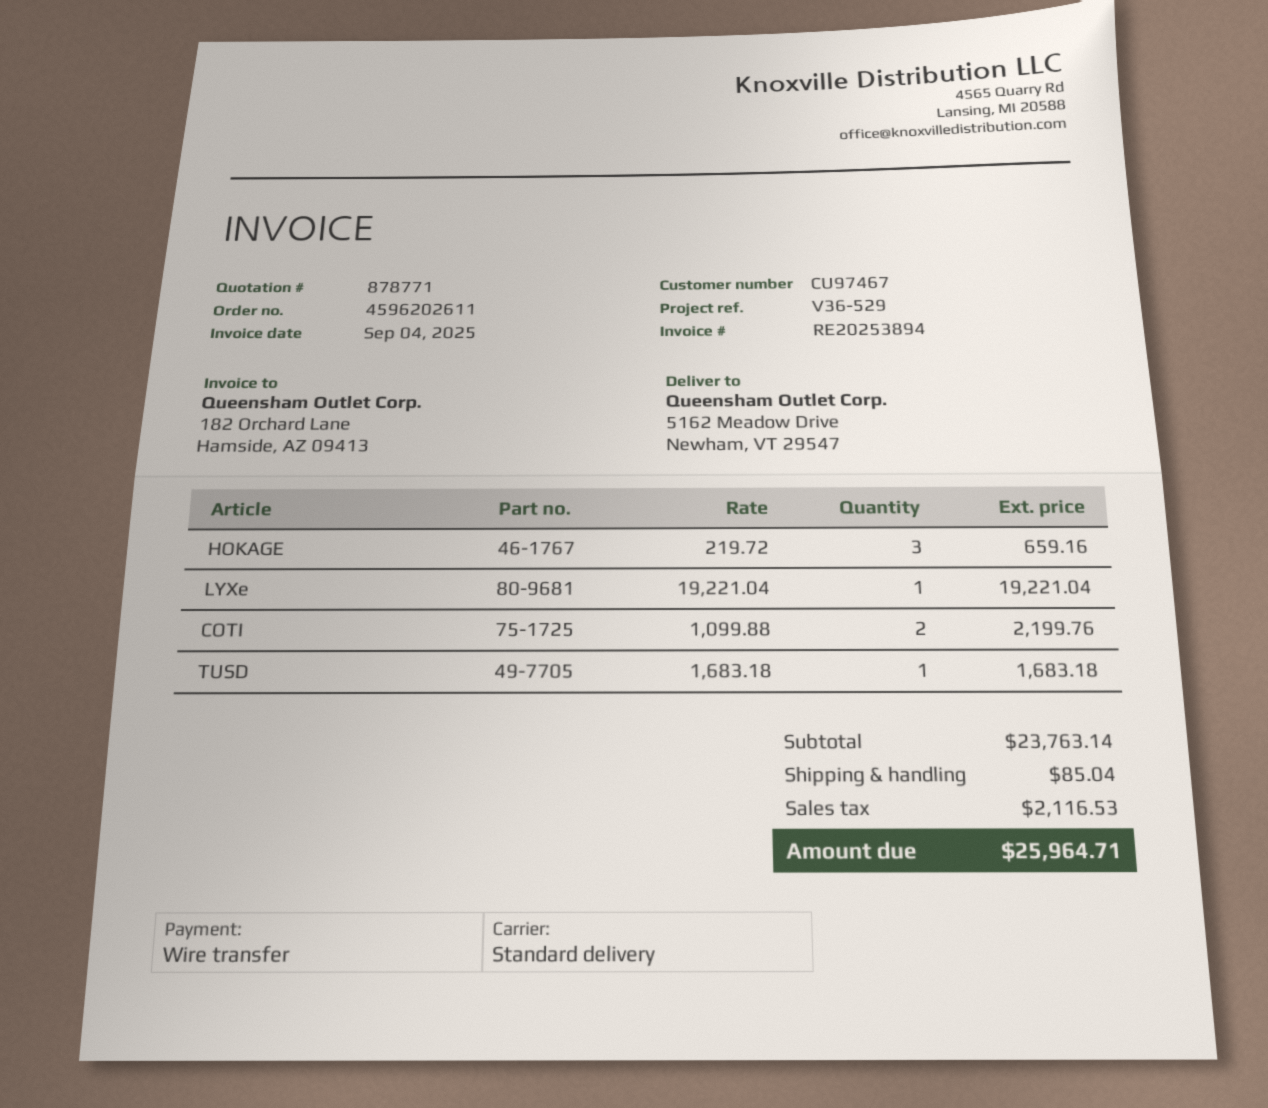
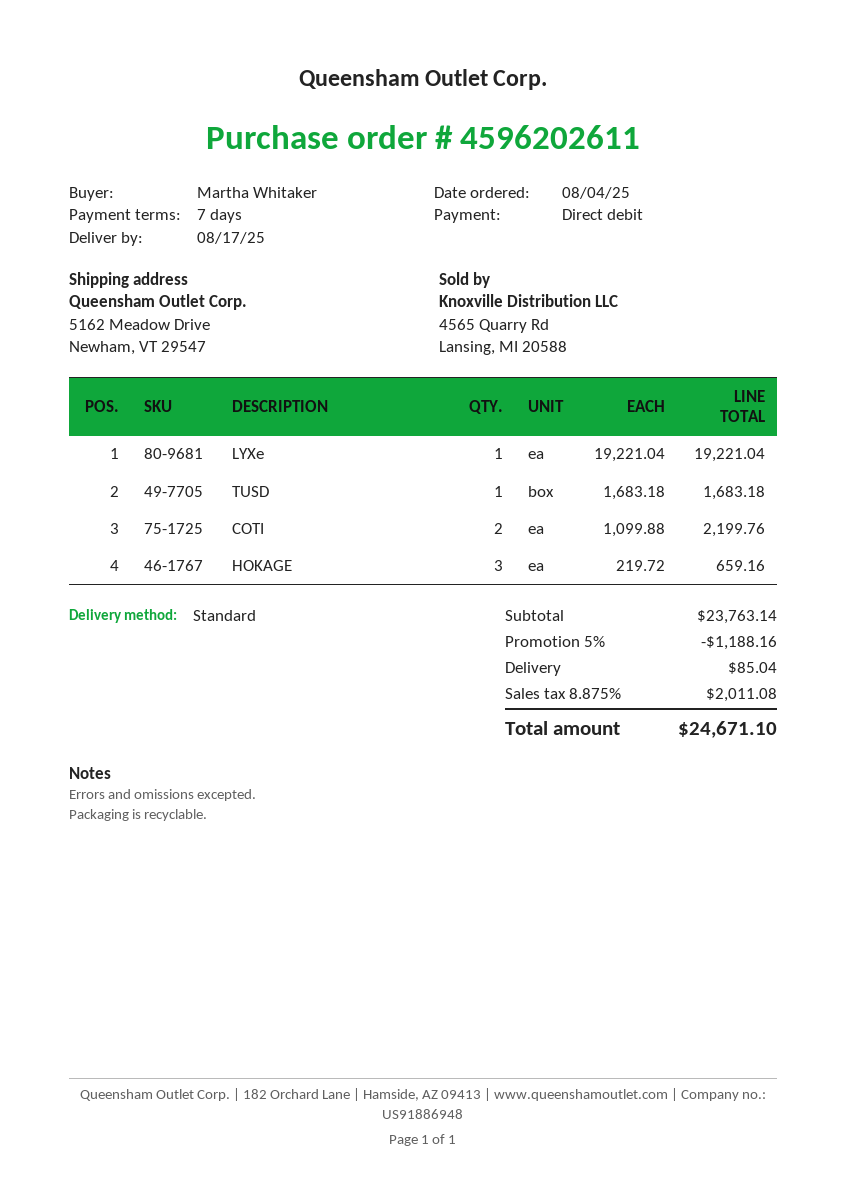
payment method: bank transfer -> direct debit
discount: none -> 5% = 1188.16
tax: 2116.53 -> 2011.08
total: 25964.71 -> 24671.10

